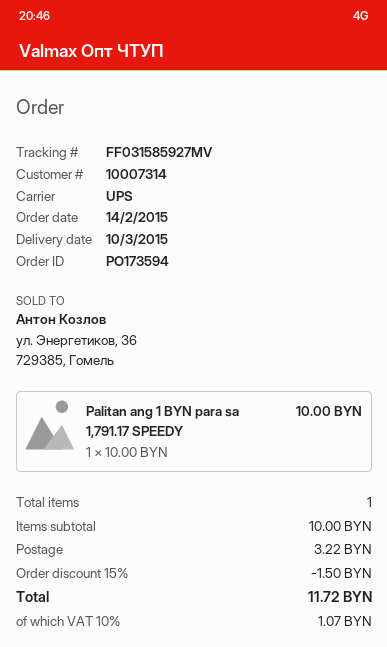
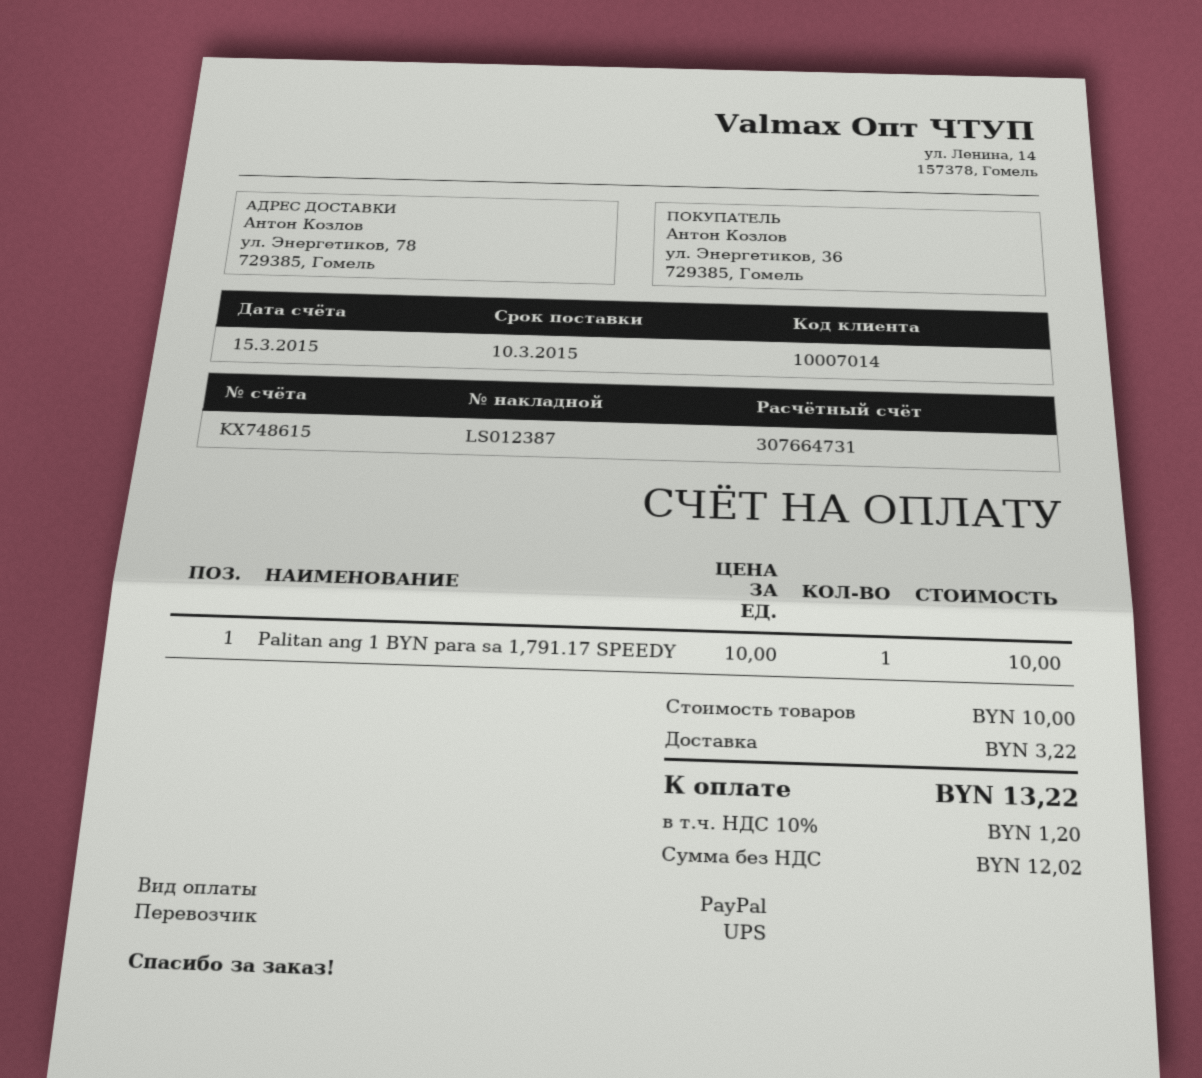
customer number: 10007314 -> 10007014
discount: 15% = 1.50 -> none
tax: 10% = 1.07 -> 10% = 1.20
total: 11.72 -> 13.22

